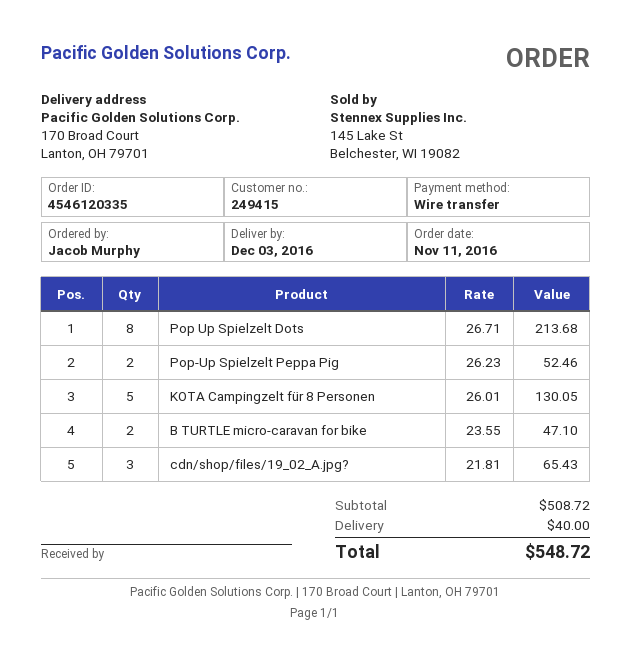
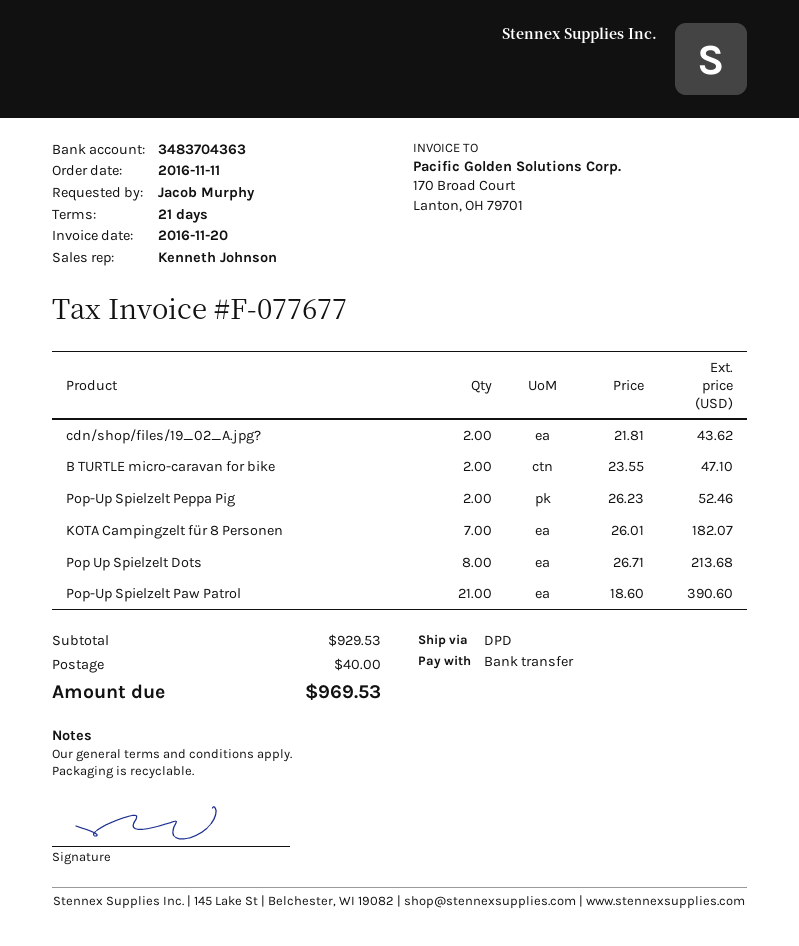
KOTA Campingzelt für 8 Personen: 5 x 26.01 = 130.05 -> 7 x 26.01 = 182.07
cdn/shop/files/19_02_A.jpg?: 3 x 21.81 = 65.43 -> 2 x 21.81 = 43.62
Pop-Up Spielzelt Paw Patrol: none -> 21 x 18.60 = 390.60
subtotal: 508.72 -> 929.53
total: 548.72 -> 969.53

